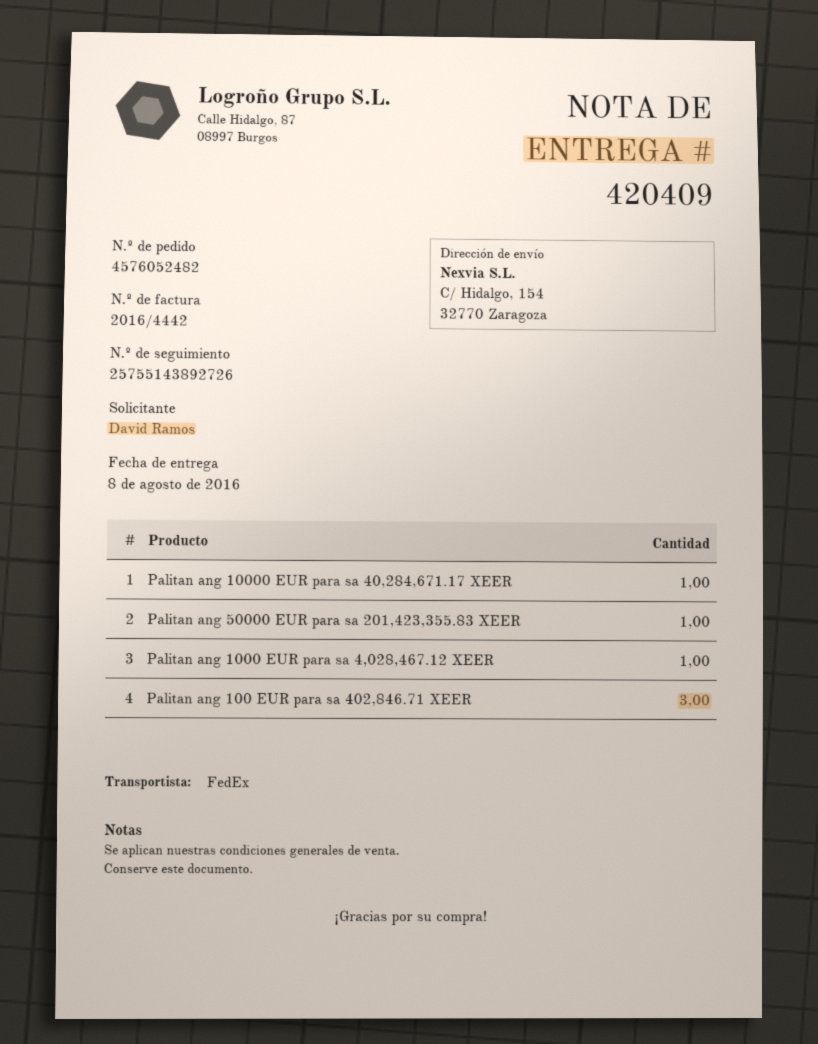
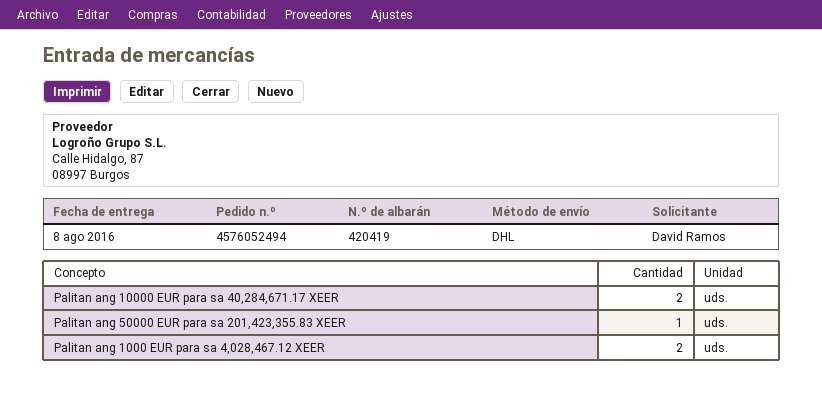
order number: 4576052482 -> 4576052494
delivery note number: 420409 -> 420419
shipping method: FedEx -> DHL
Palitan ang 10000 EUR para sa 40,284,671.17 XEER: 1 -> 2
Palitan ang 1000 EUR para sa 4,028,467.12 XEER: 1 -> 2
Palitan ang 100 EUR para sa 402,846.71 XEER: 3 -> none

